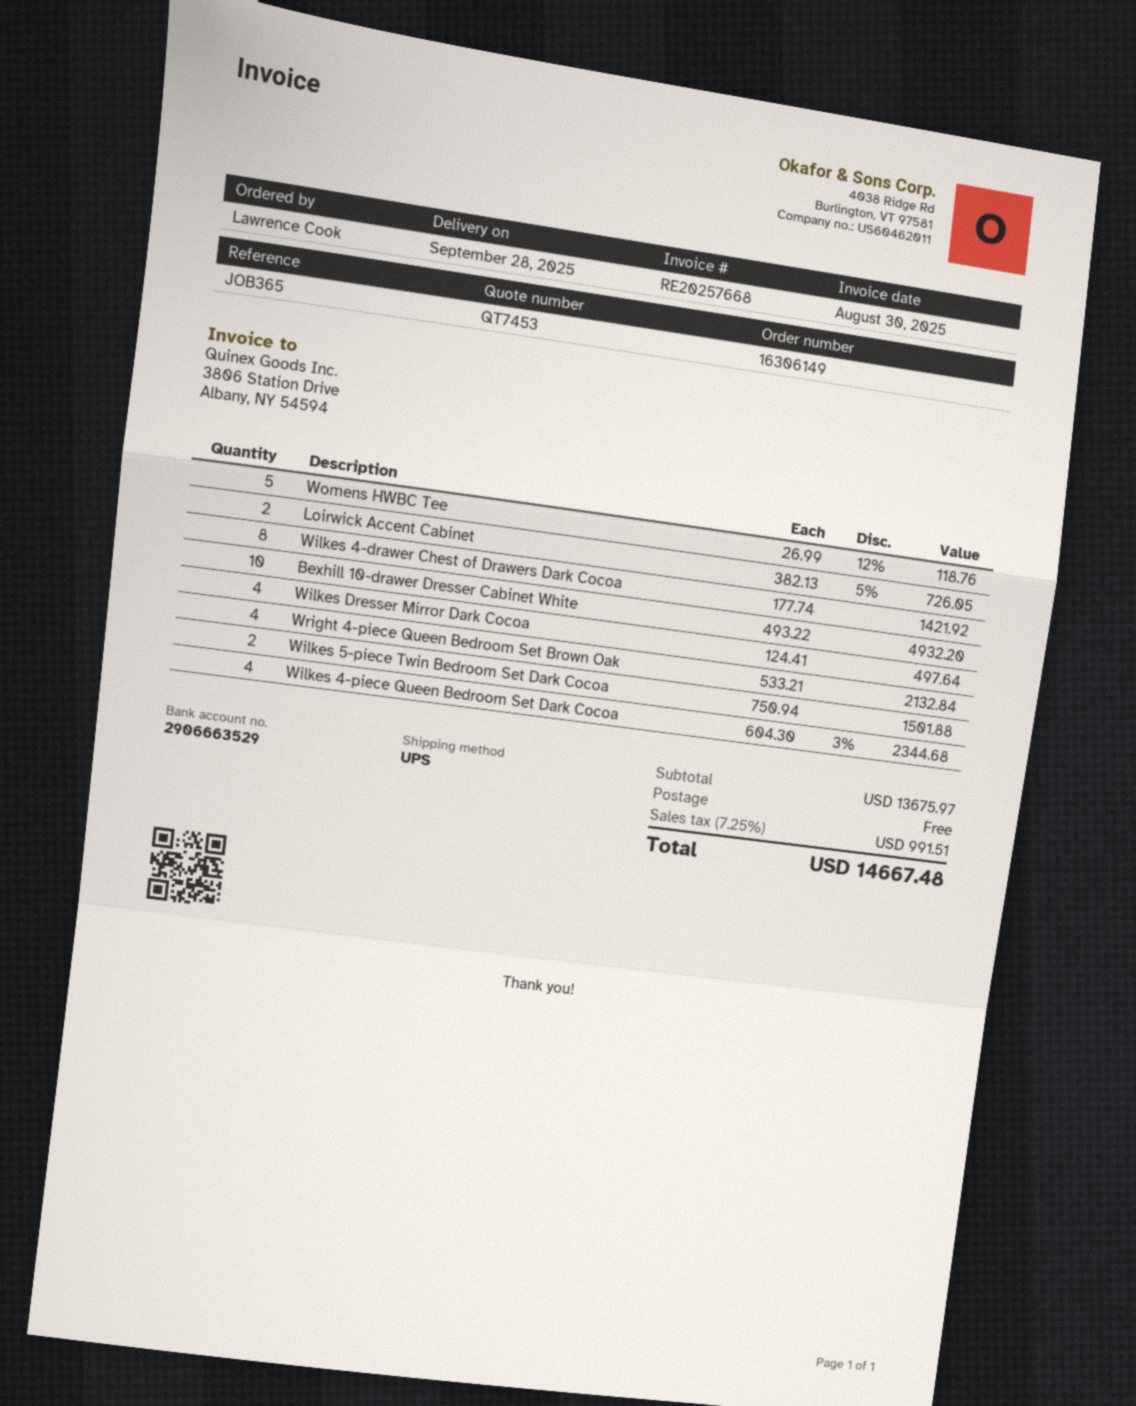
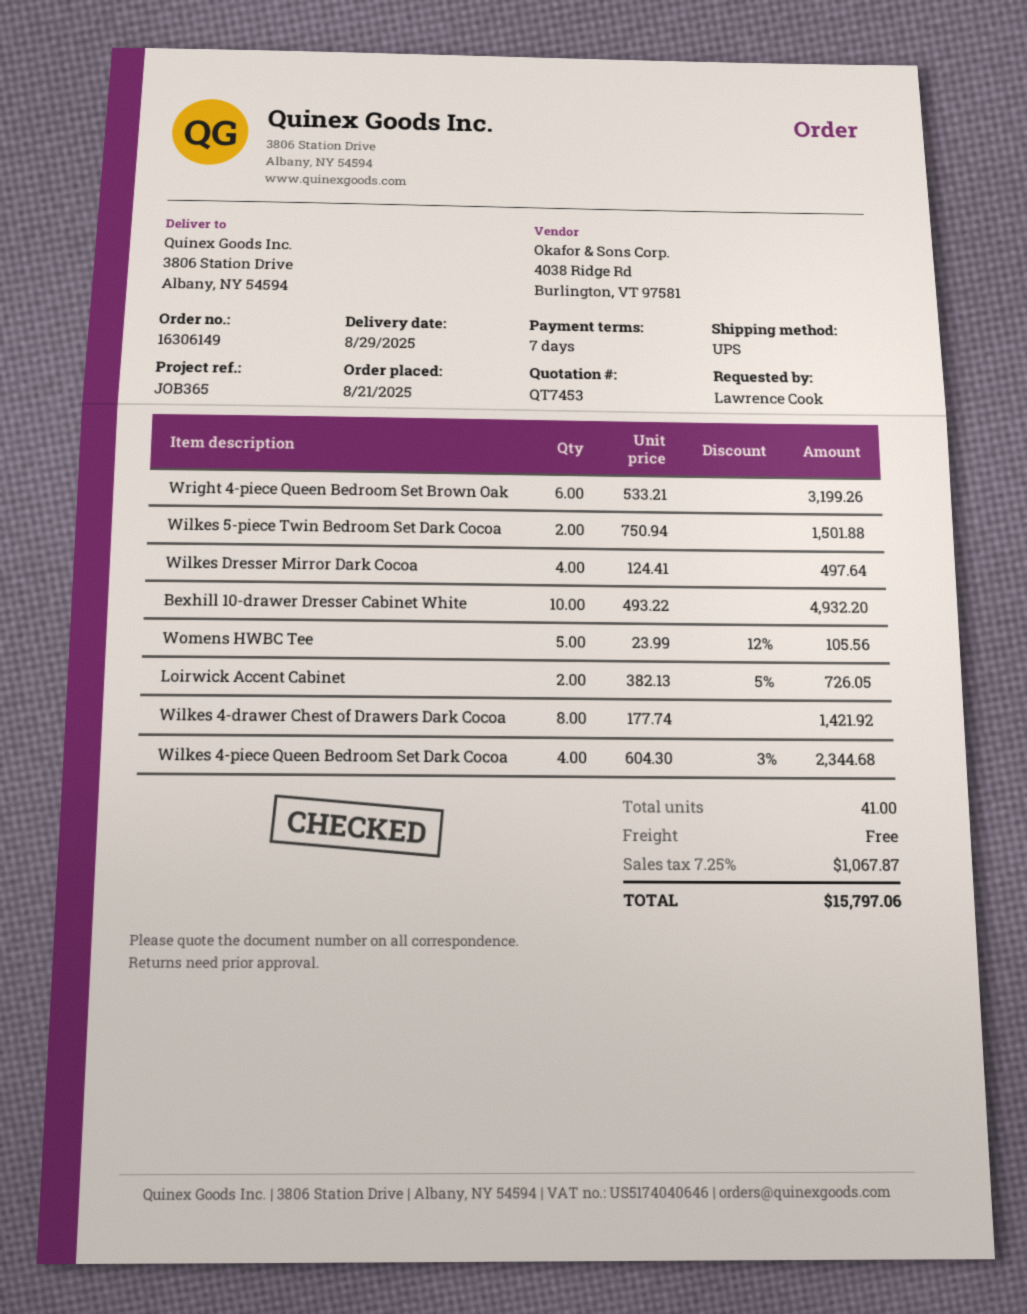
delivery date: 2025-09-28 -> 2025-08-29
Womens HWBC Tee: 5 x 26.99 - 12% = 118.76 -> 5 x 23.99 - 12% = 105.56
Wright 4-piece Queen Bedroom Set Brown Oak: 4 x 533.21 = 2132.84 -> 6 x 533.21 = 3199.26
tax: 7.25% = 991.51 -> 7.25% = 1067.87
total: 14667.48 -> 15797.06

